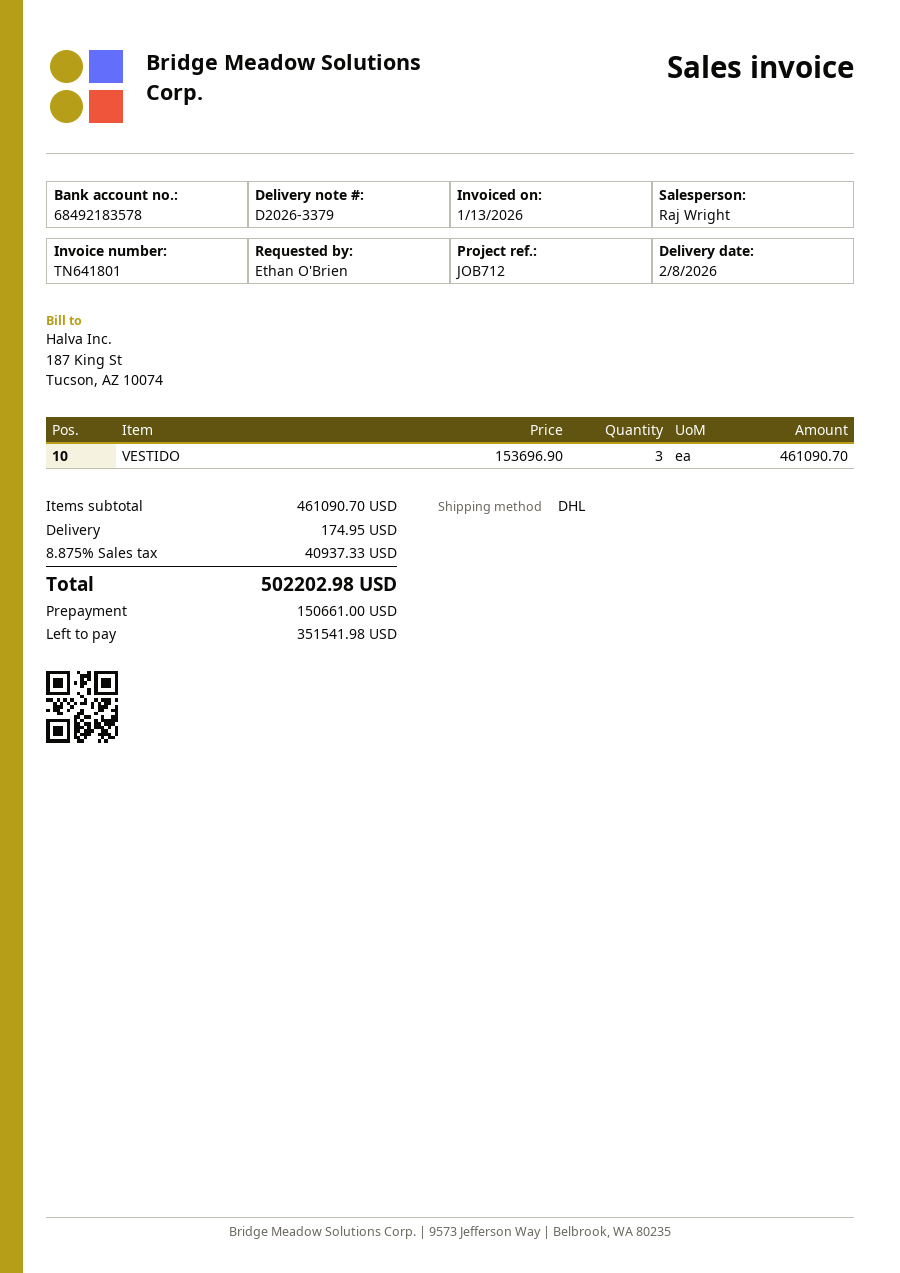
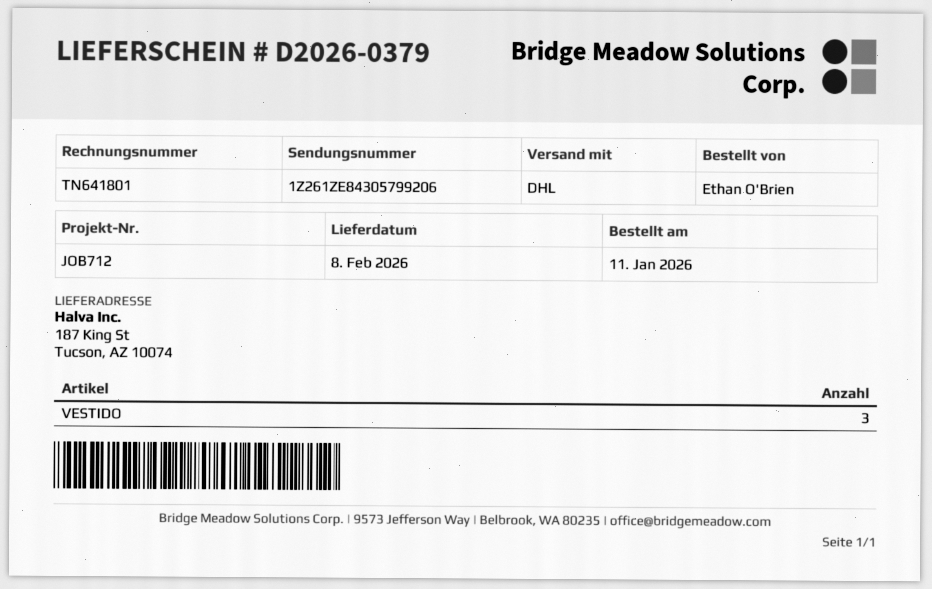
delivery note number: D2026-3379 -> D2026-0379

